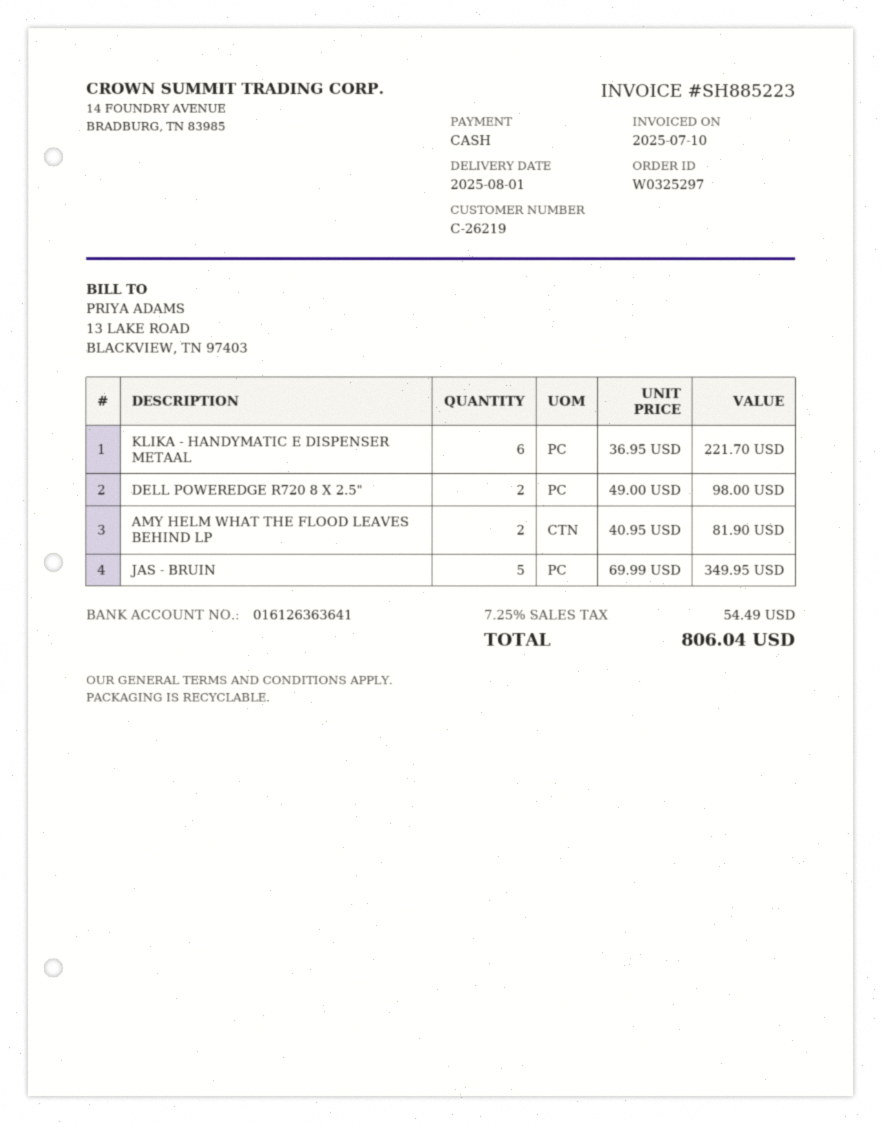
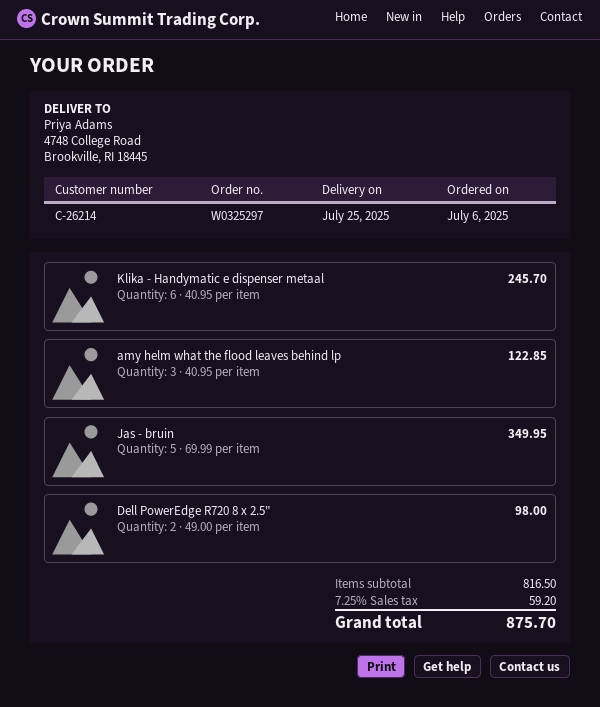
delivery date: 2025-08-01 -> 2025-07-25
customer number: C-26219 -> C-26214
KLIKA - HANDYMATIC E DISPENSER METAAL: 6 x 36.95 = 221.70 -> 6 x 40.95 = 245.70
AMY HELM WHAT THE FLOOD LEAVES BEHIND LP: 2 x 40.95 = 81.90 -> 3 x 40.95 = 122.85
tax: 7.25% = 54.49 -> 7.25% = 59.20
total: 806.04 -> 875.70

